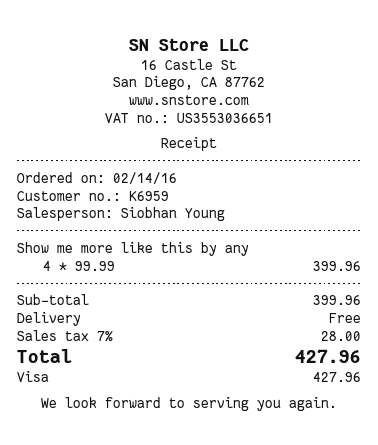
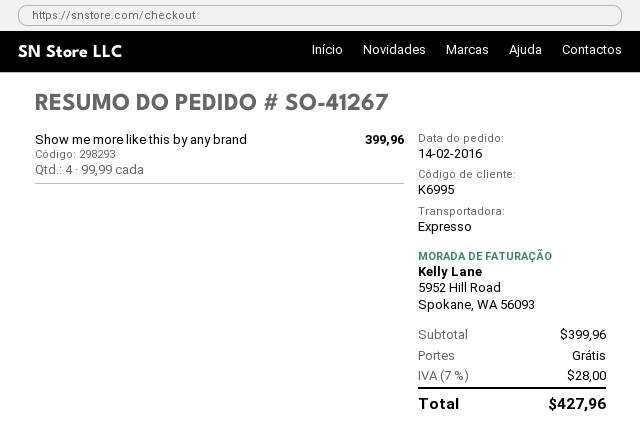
customer number: K6959 -> K6995

